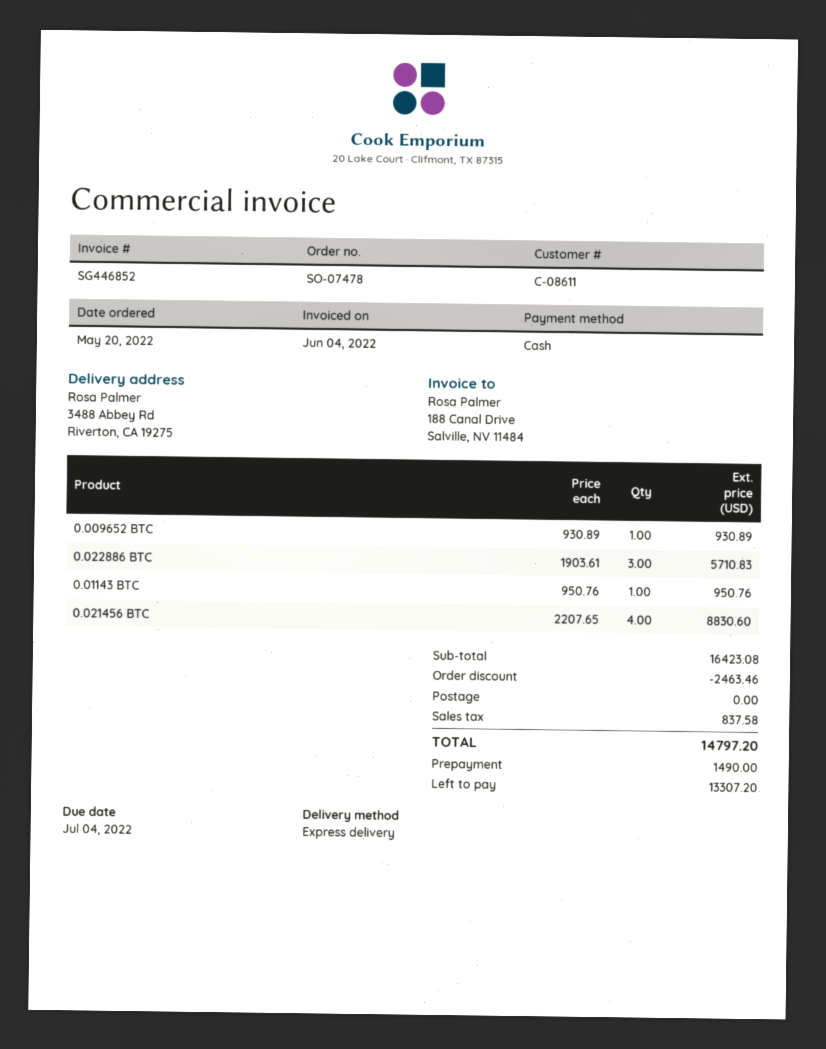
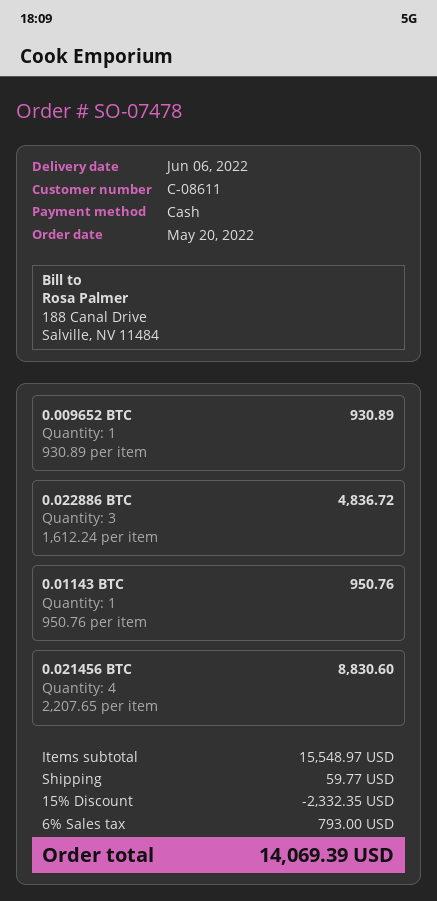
0.022886 BTC: 3 x 1903.61 = 5710.83 -> 3 x 1612.24 = 4836.72
subtotal: 16423.08 -> 15548.97
discount: 2463.46 -> 2332.35
shipping: 0.00 -> 59.77
tax: 837.58 -> 793.00
total: 14797.20 -> 14069.39

